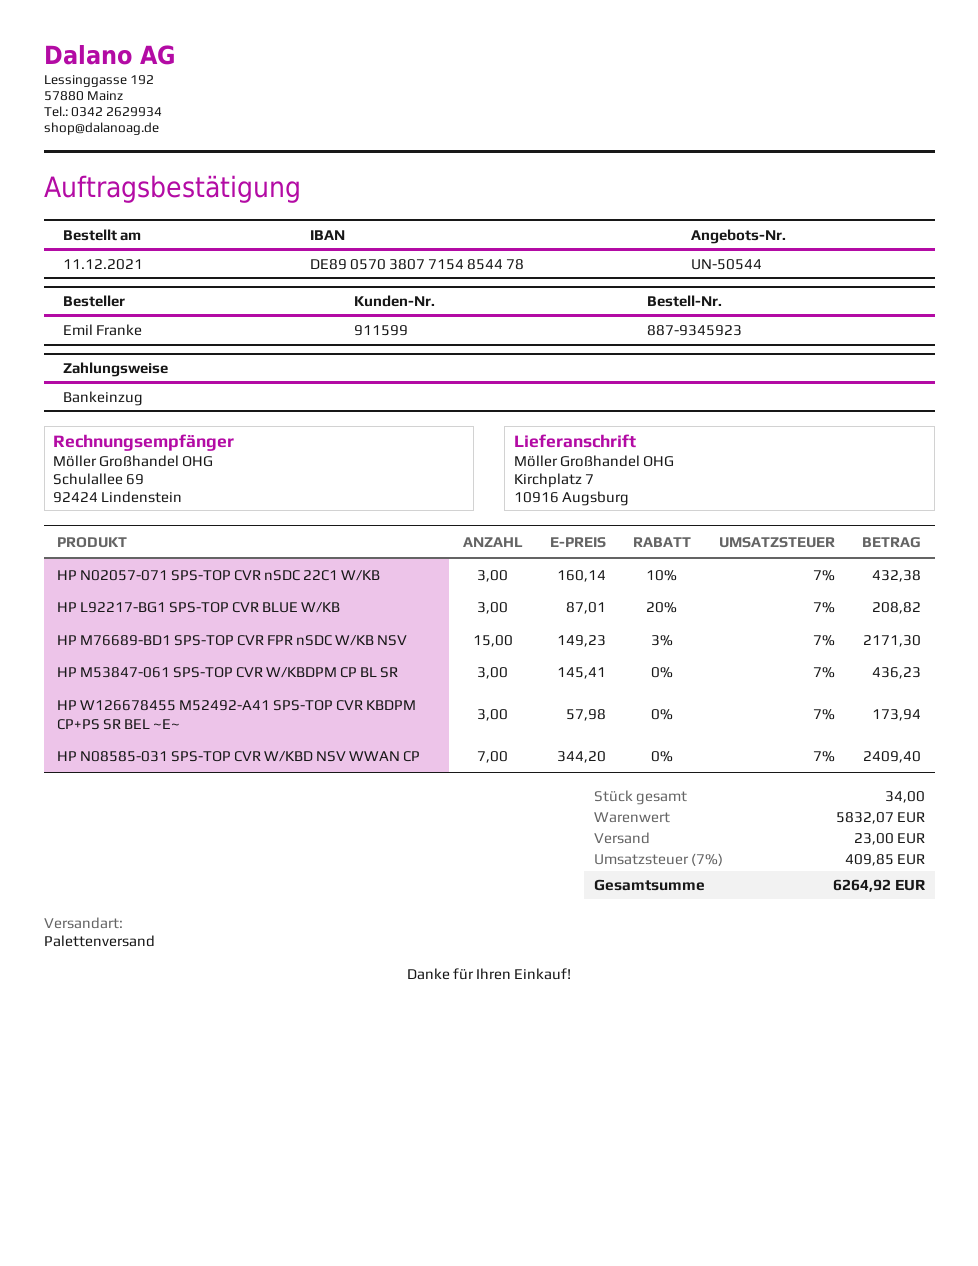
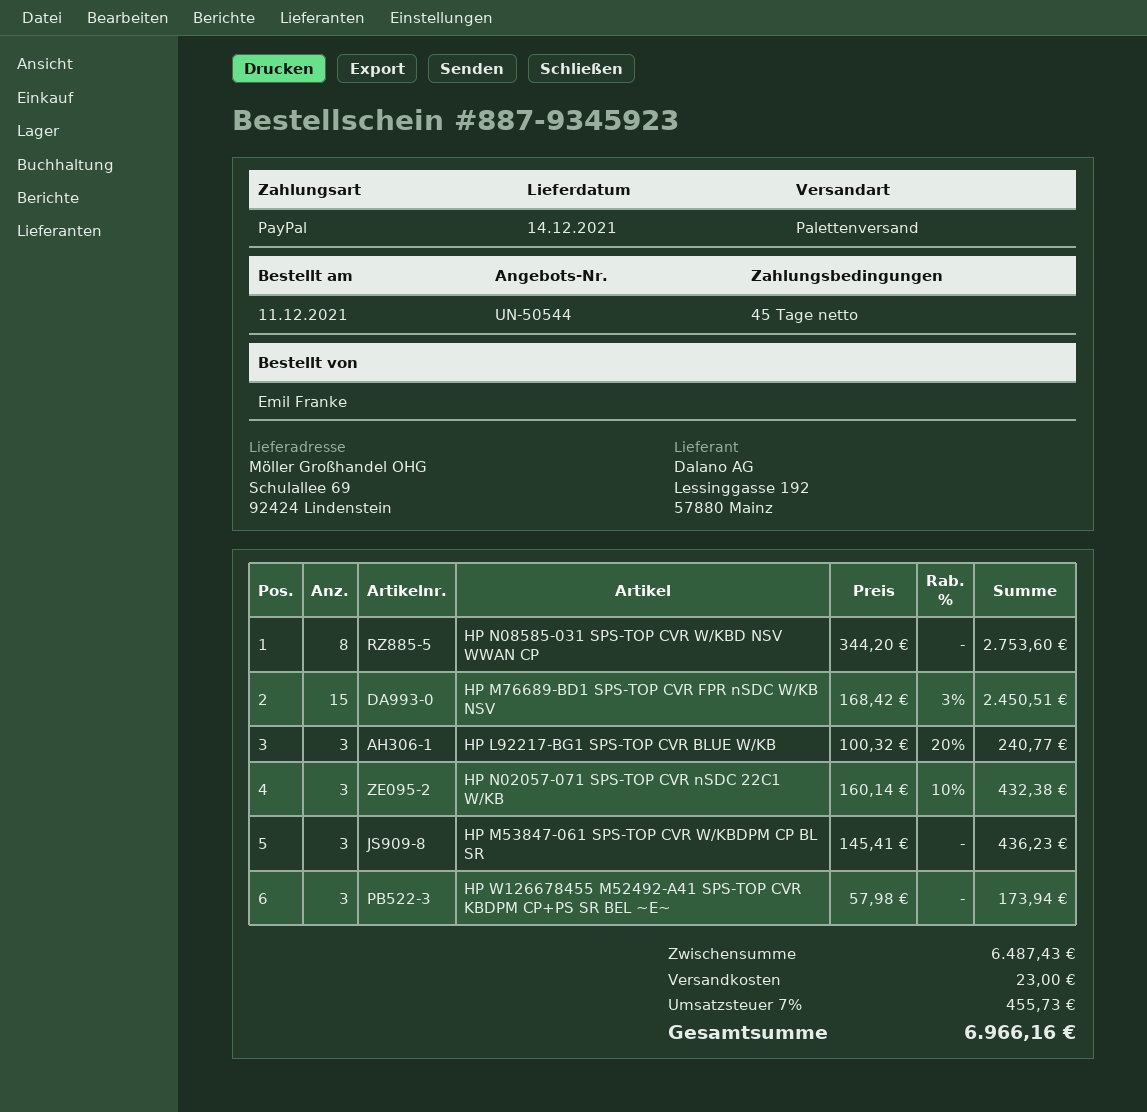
payment method: direct debit -> PayPal
ship to: Kirchplatz 7, 10916 Augsburg -> Schulallee 69, 92424 Lindenstein
HP L92217-BG1 SPS-TOP CVR BLUE W/KB: 3 x 87.01 - 20% = 208.82 -> 3 x 100.32 - 20% = 240.77
HP M76689-BD1 SPS-TOP CVR FPR nSDC W/KB NSV: 15 x 149.23 - 3% = 2171.30 -> 15 x 168.42 - 3% = 2450.51
HP N08585-031 SPS-TOP CVR W/KBD NSV WWAN CP: 7 x 344.20 = 2409.40 -> 8 x 344.20 = 2753.60
subtotal: 5832.07 -> 6487.43
tax: 7% = 409.85 -> 7% = 455.73
total: 6264.92 -> 6966.16

